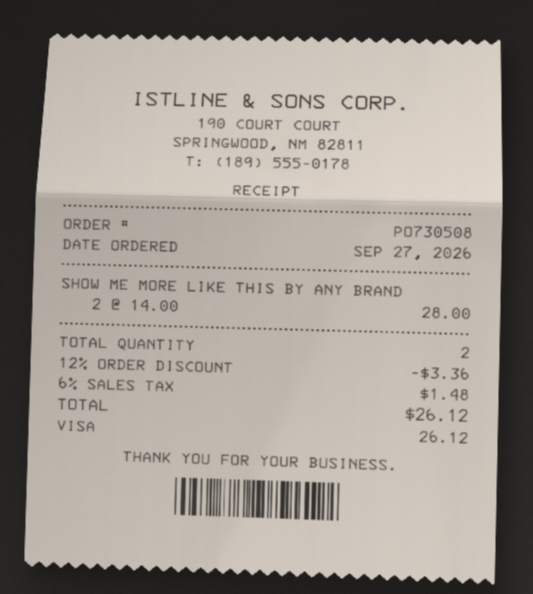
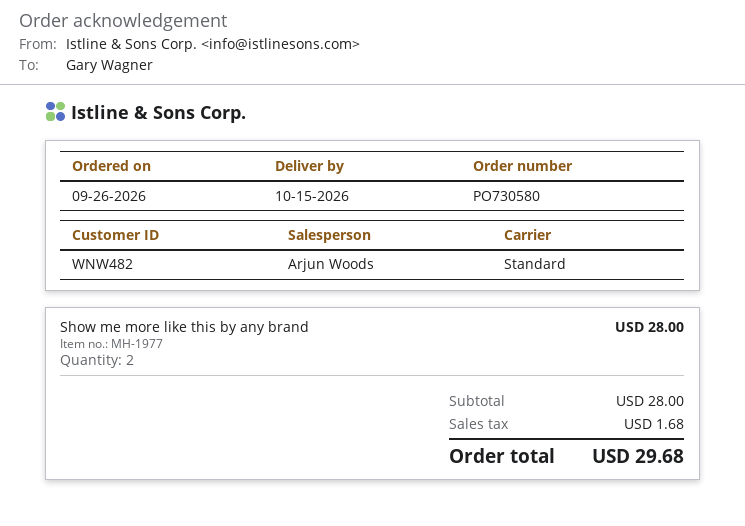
order number: PO730508 -> PO730580
order date: 2026-09-27 -> 2026-09-26
discount: 12% = 3.36 -> none
tax: 1.48 -> 1.68
total: 26.12 -> 29.68

